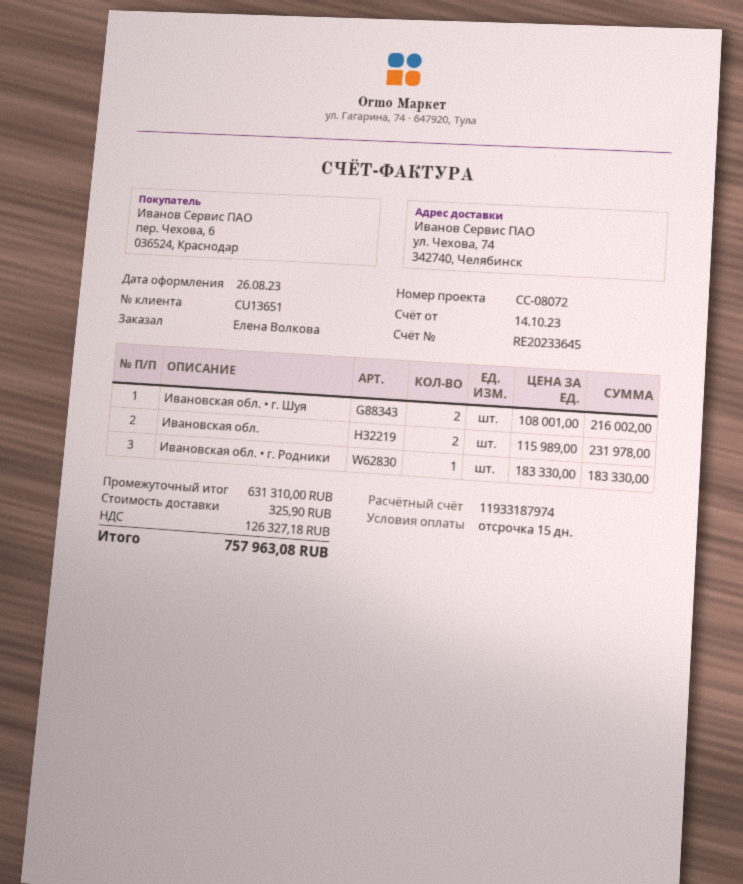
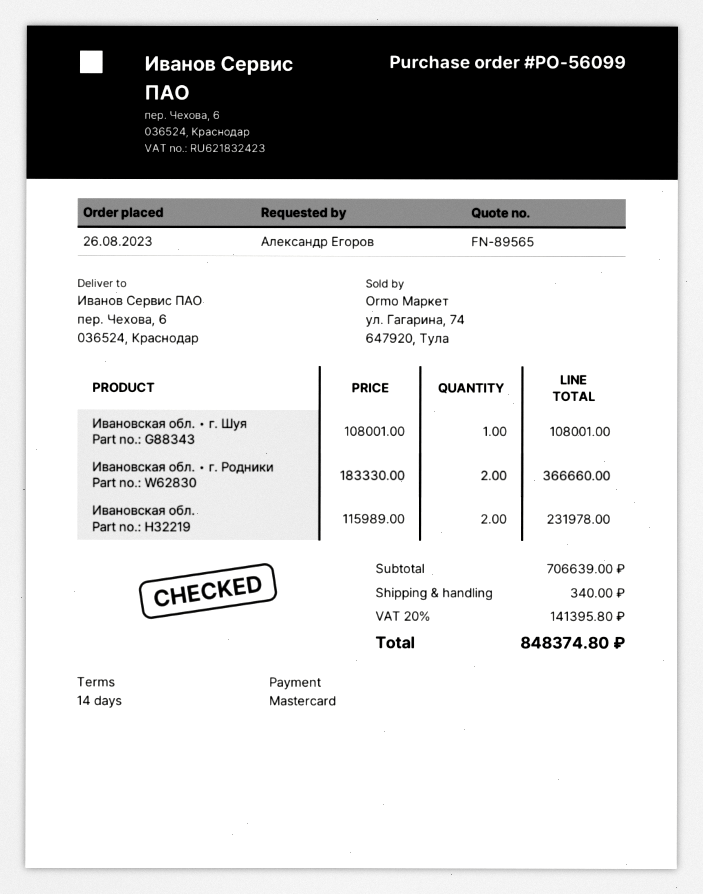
payment terms: 15 days -> 14 days
ordered by: Елена Волкова -> Александр Егоров
ship to: ул. Чехова, 74, 342740, Челябинск -> пер. Чехова, 6, 036524, Краснодар
Ивановская обл. • г. Шуя: 2 x 108001.00 = 216002.00 -> 1 x 108001.00 = 108001.00
Ивановская обл. • г. Родники: 1 x 183330.00 = 183330.00 -> 2 x 183330.00 = 366660.00
subtotal: 631310.00 -> 706639.00
shipping: 325.90 -> 340.00
tax: 126327.18 -> 141395.80
total: 757963.08 -> 848374.80

